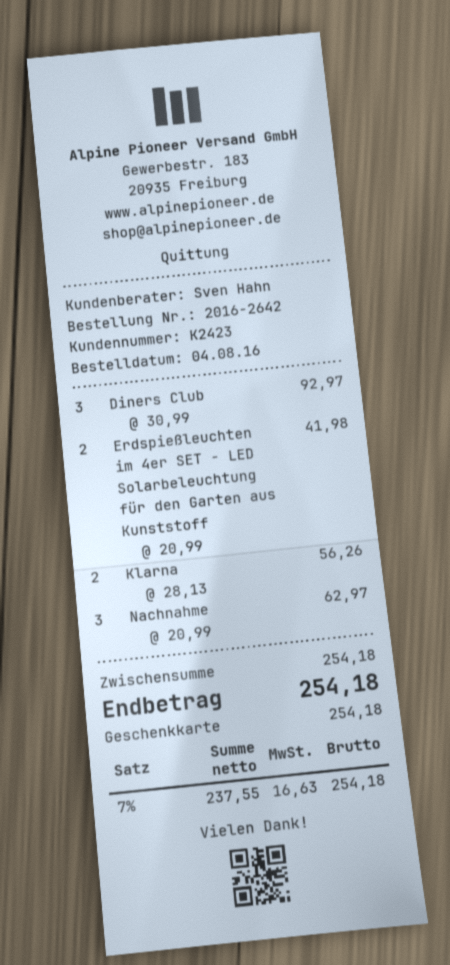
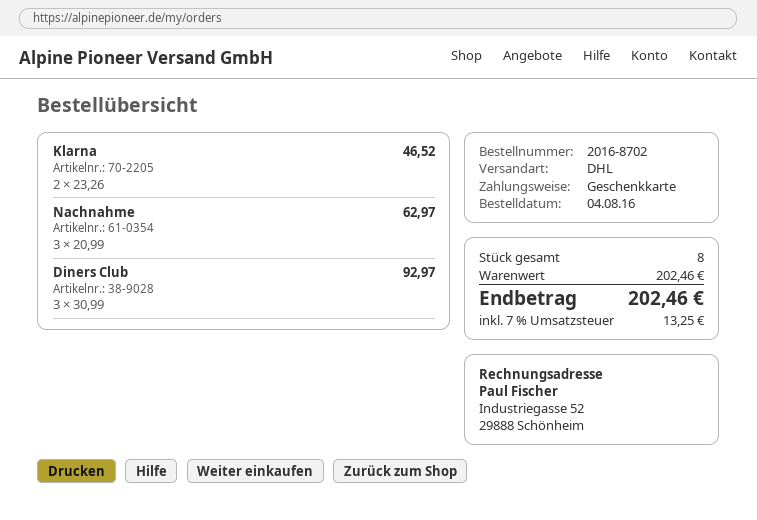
order number: 2016-2642 -> 2016-8702
Erdspießleuchten im 4er SET - LED Solarbeleuchtung für den Garten aus Kunststoff: 2 x 20.99 = 41.98 -> none
Klarna: 2 x 28.13 = 56.26 -> 2 x 23.26 = 46.52
subtotal: 254.18 -> 202.46
tax: 7% = 16.63 -> 7% = 13.25
total: 254.18 -> 202.46

